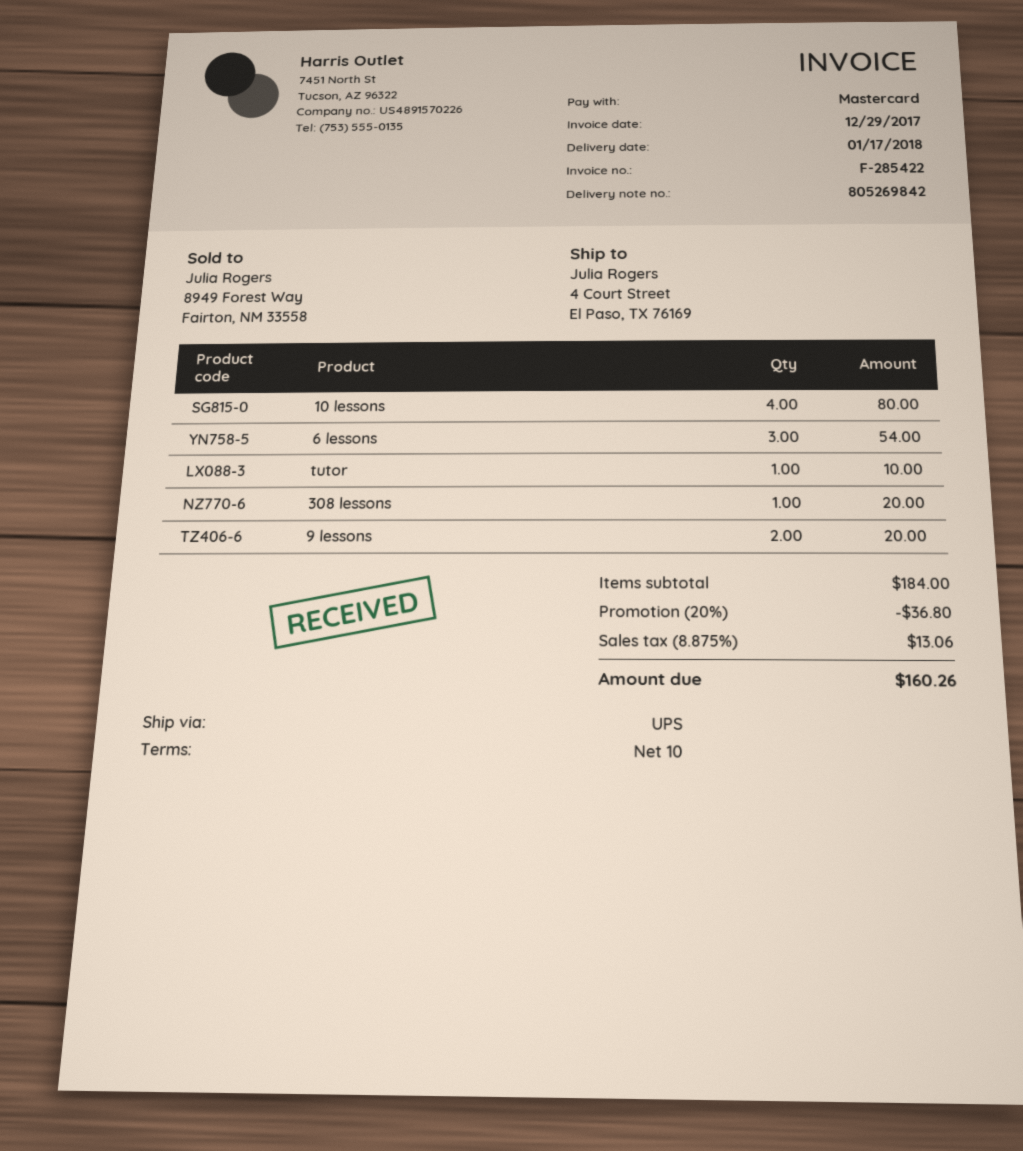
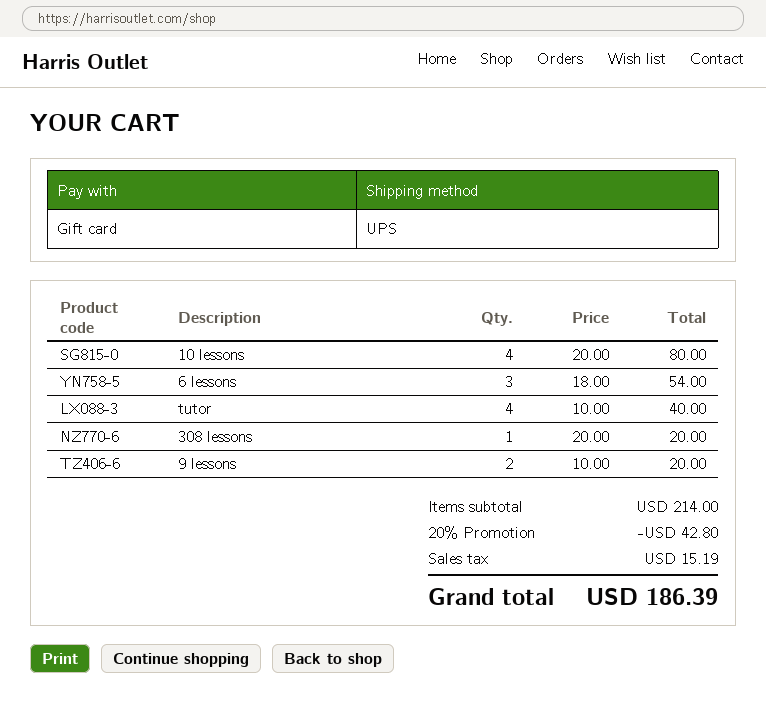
payment method: Mastercard -> gift card
tutor: 1 for 10.00 -> 4 for 40.00
subtotal: 184.00 -> 214.00
discount: 20% = 36.80 -> 20% = 42.80
tax: 13.06 -> 15.19
total: 160.26 -> 186.39

